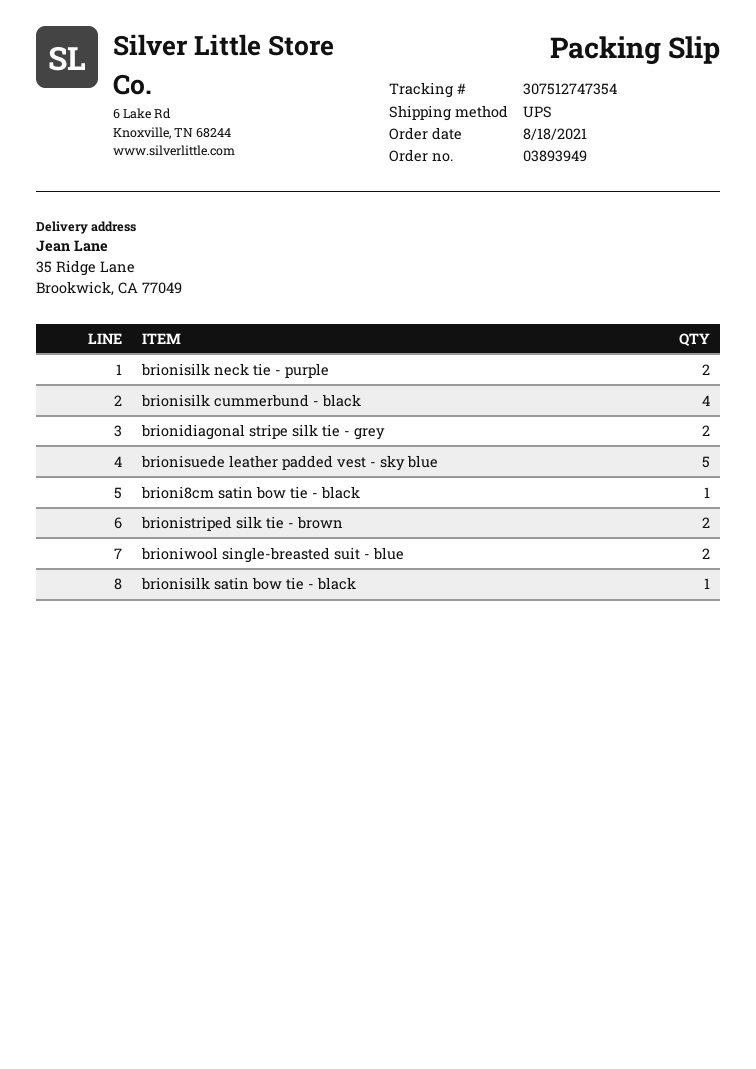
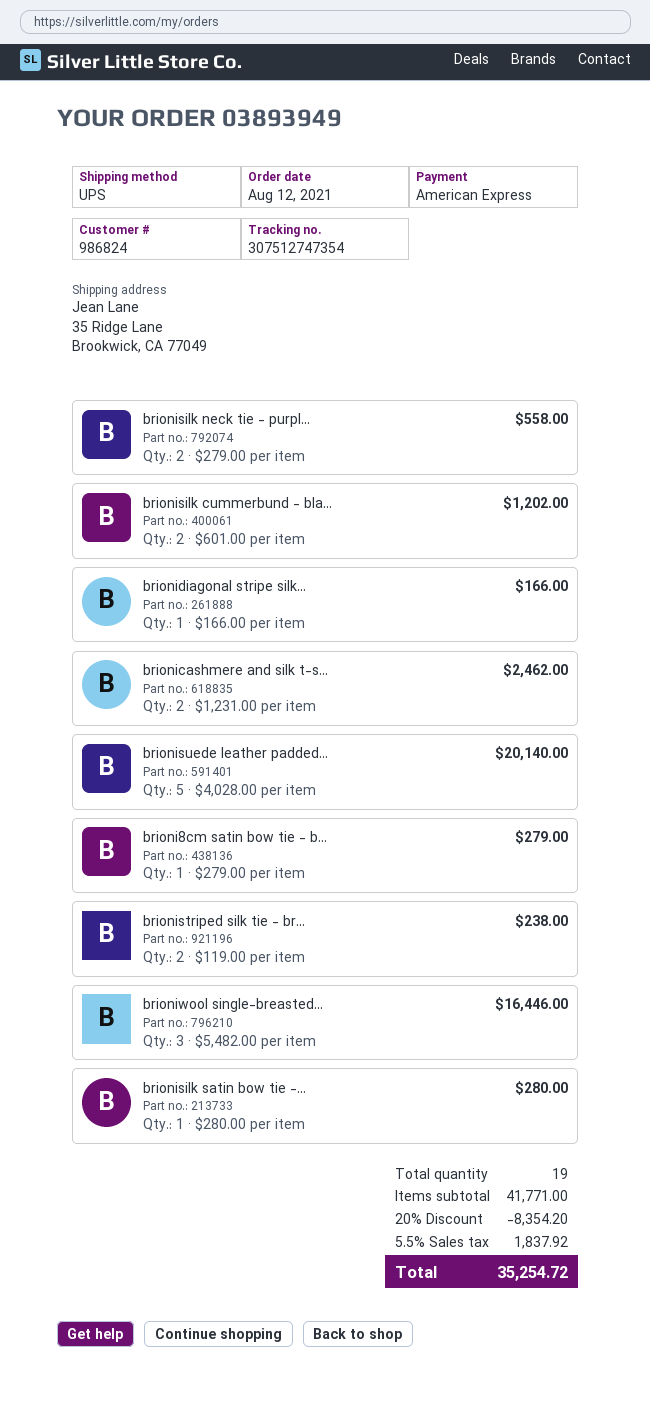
order date: 2021-08-18 -> 2021-08-12
brionisilk cummerbund - black: 4 -> 2
brionidiagonal stripe silk tie - grey: 2 -> 1
brioniwool single-breasted suit - blue: 2 -> 3
brionicashmere and silk t-s...: none -> 2

